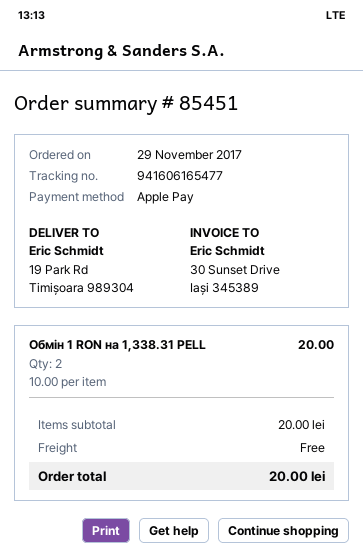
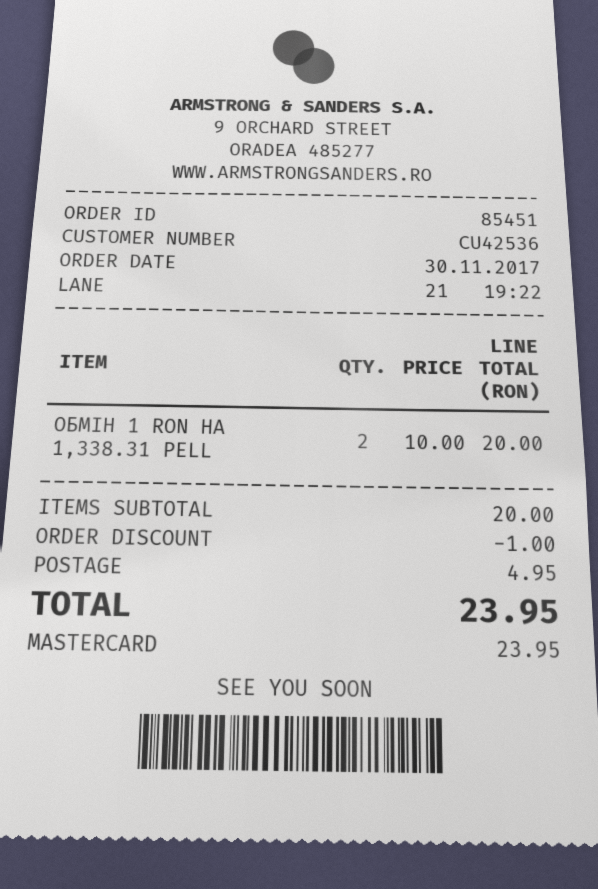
order date: 2017-11-29 -> 2017-11-30
payment method: Apple Pay -> Mastercard
discount: none -> 1.00
shipping: 0.00 -> 4.95
total: 20.00 -> 23.95

